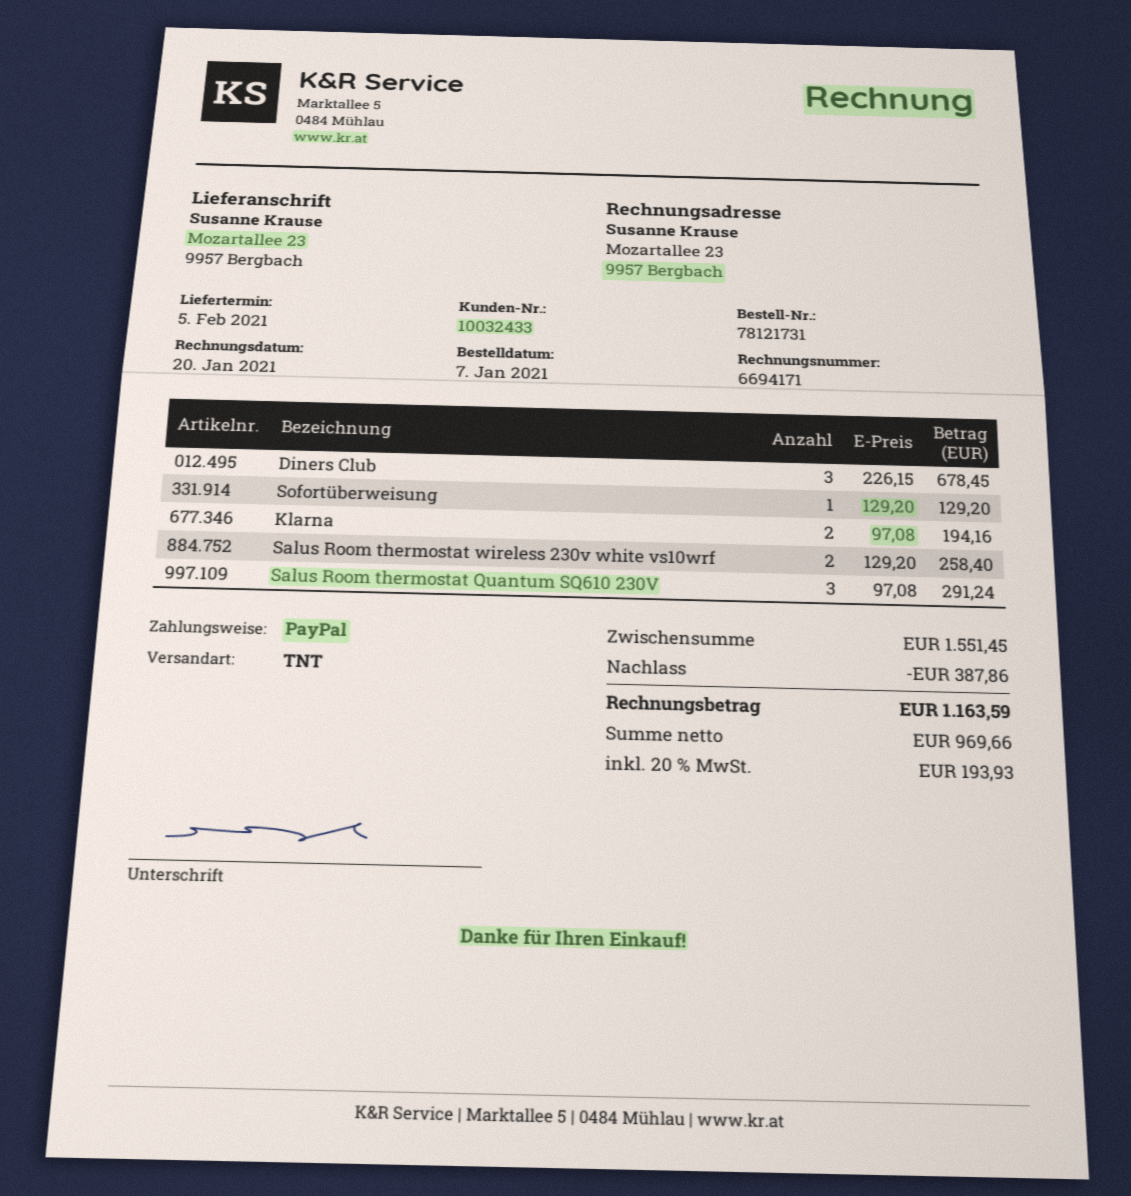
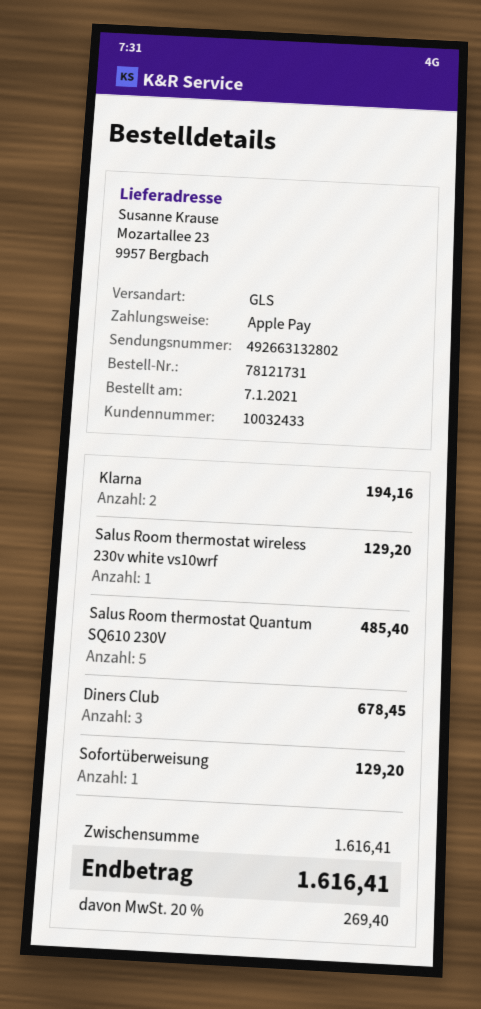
payment method: PayPal -> Apple Pay
shipping method: TNT -> GLS
Salus Room thermostat wireless 230v white vs10wrf: 2 for 258.40 -> 1 for 129.20
Salus Room thermostat Quantum SQ610 230V: 3 for 291.24 -> 5 for 485.40
subtotal: 1551.45 -> 1616.41
discount: 387.86 -> none
tax: 20% = 193.93 -> 20% = 269.40
total: 1163.59 -> 1616.41

